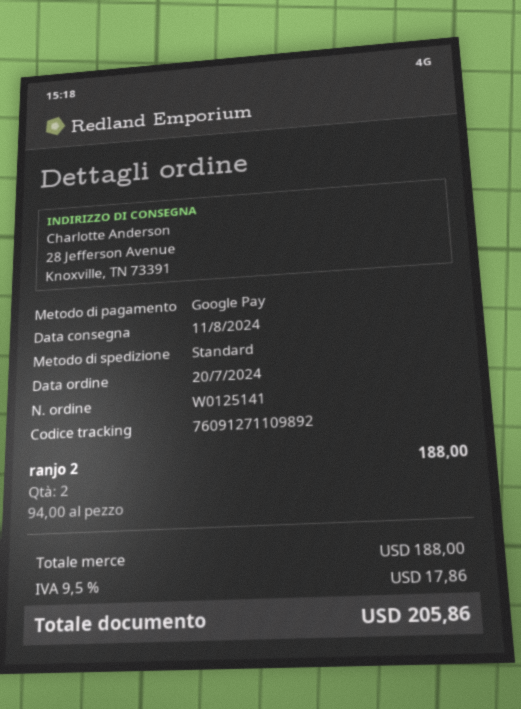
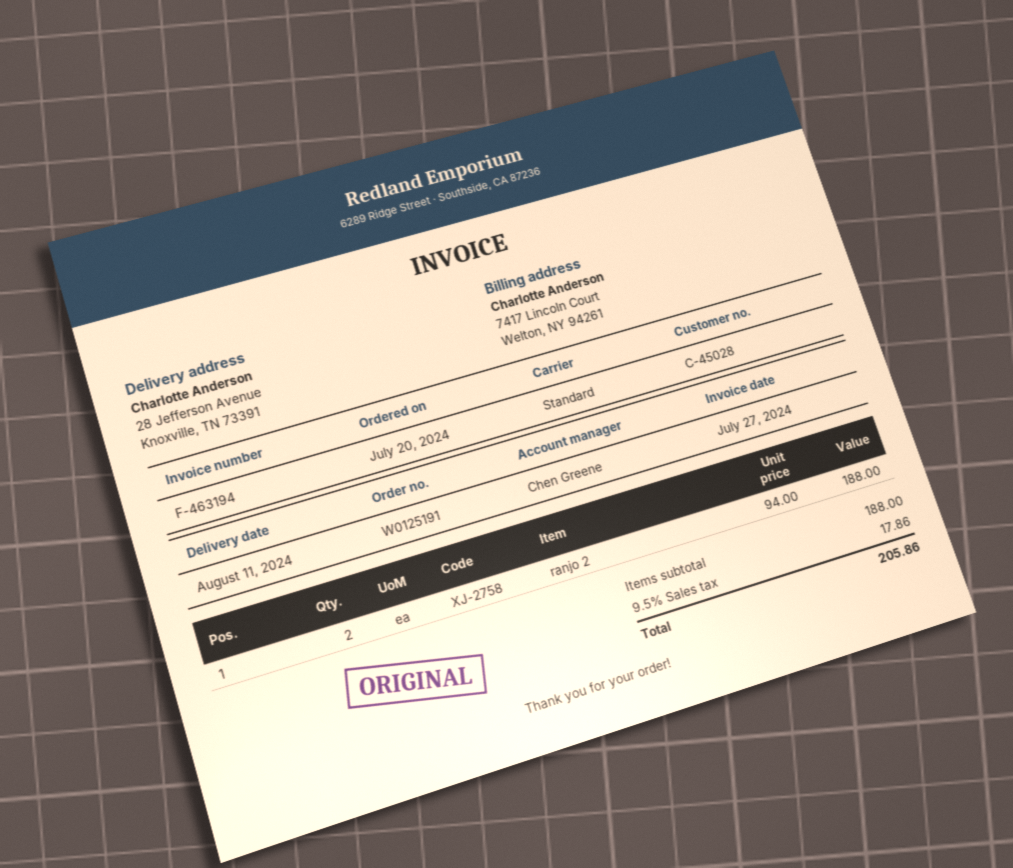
order number: W0125141 -> W0125191

